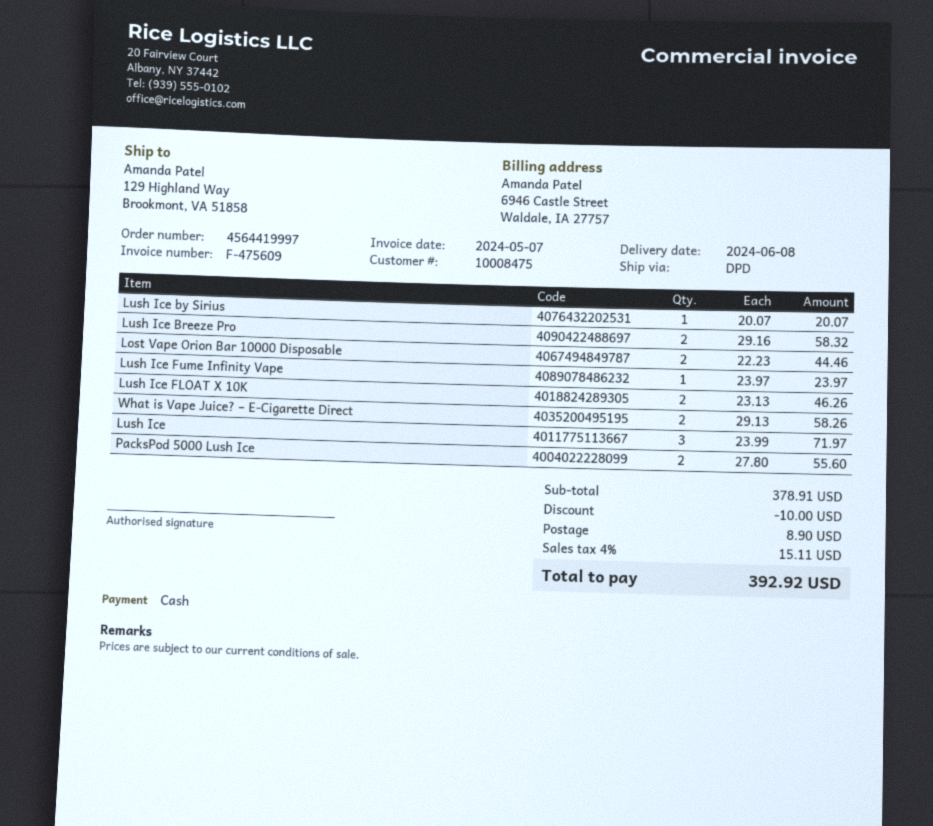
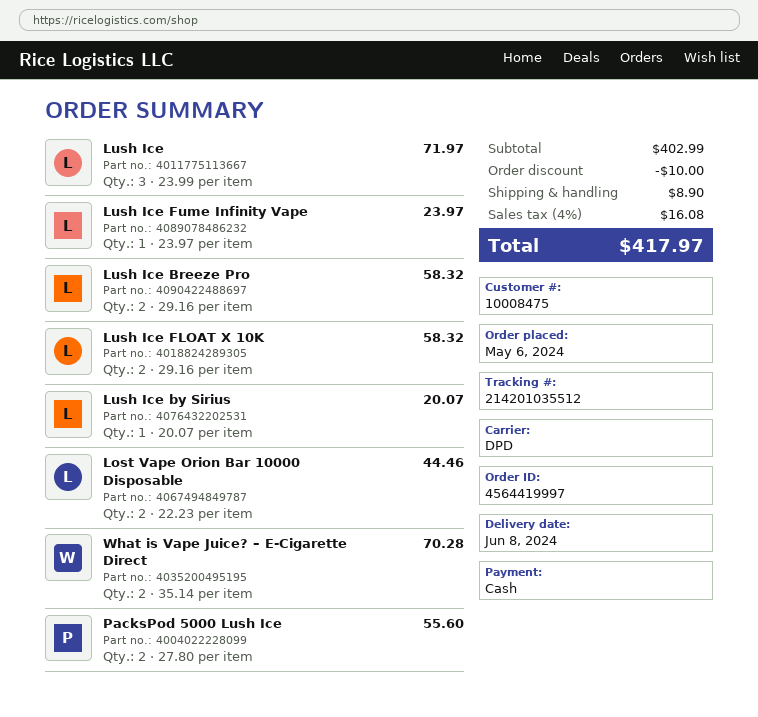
Lush Ice FLOAT X 10K: 2 x 23.13 = 46.26 -> 2 x 29.16 = 58.32
What is Vape Juice? – E-Cigarette Direct: 2 x 29.13 = 58.26 -> 2 x 35.14 = 70.28
subtotal: 378.91 -> 402.99
tax: 4% = 15.11 -> 4% = 16.08
total: 392.92 -> 417.97

